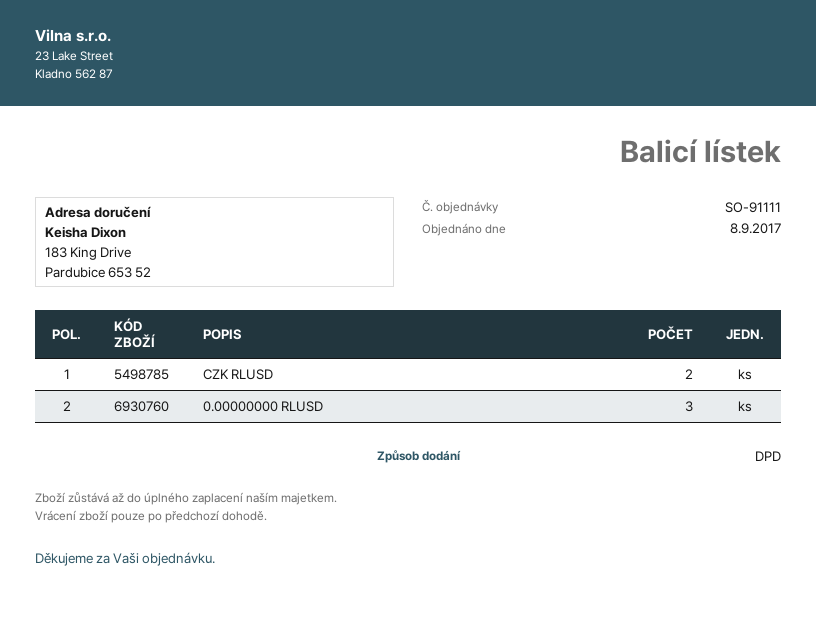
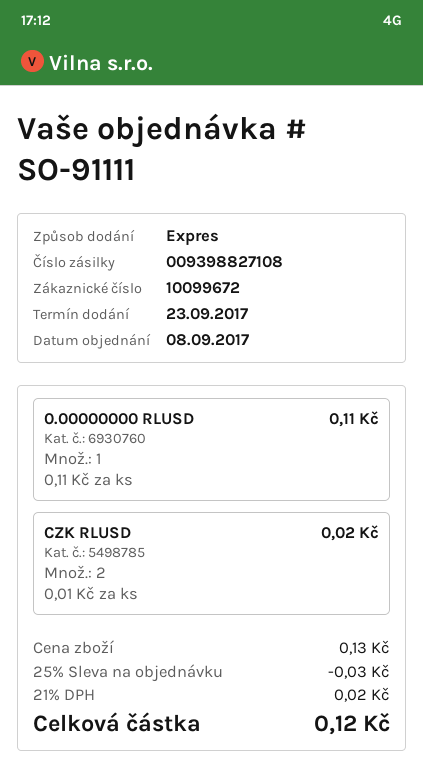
shipping method: DPD -> express
0.00000000 RLUSD: 3 -> 1

